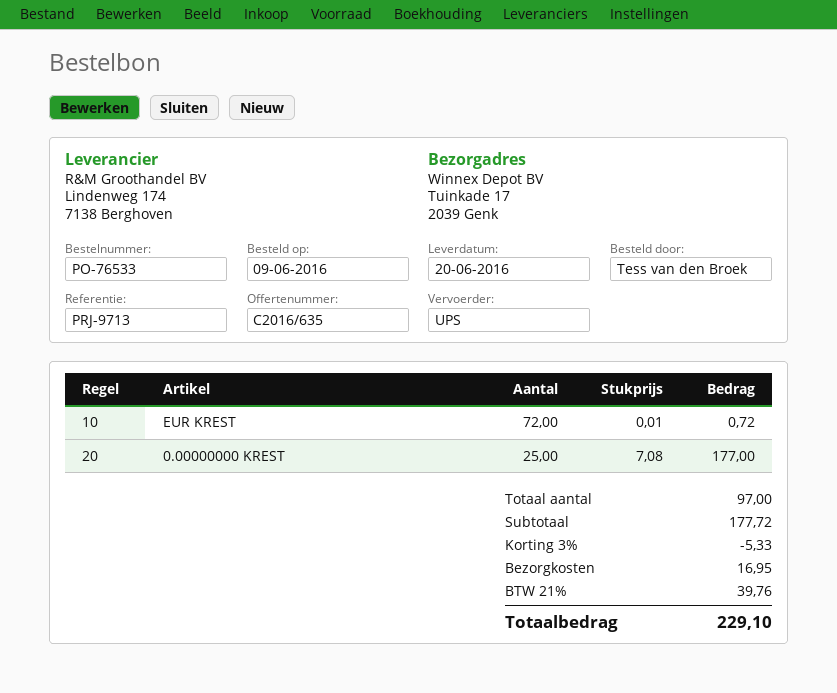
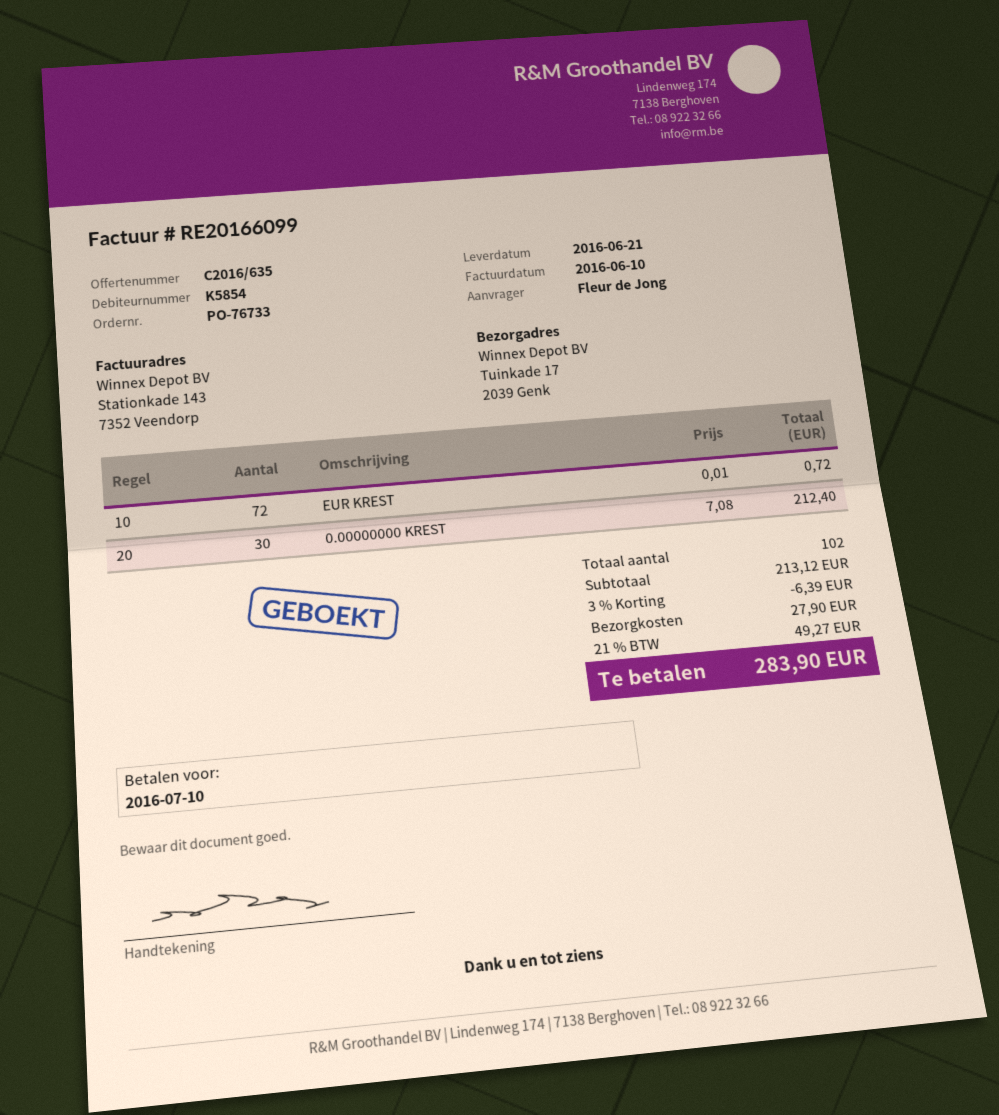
order number: PO-76533 -> PO-76733
delivery date: 2016-06-20 -> 2016-06-21
ordered by: Tess van den Broek -> Fleur de Jong
0.00000000 KREST: 25 x 7.08 = 177.00 -> 30 x 7.08 = 212.40
total quantity: 97 -> 102
subtotal: 177.72 -> 213.12
discount: 3% = 5.33 -> 3% = 6.39
shipping: 16.95 -> 27.90
tax: 21% = 39.76 -> 21% = 49.27
total: 229.10 -> 283.90

